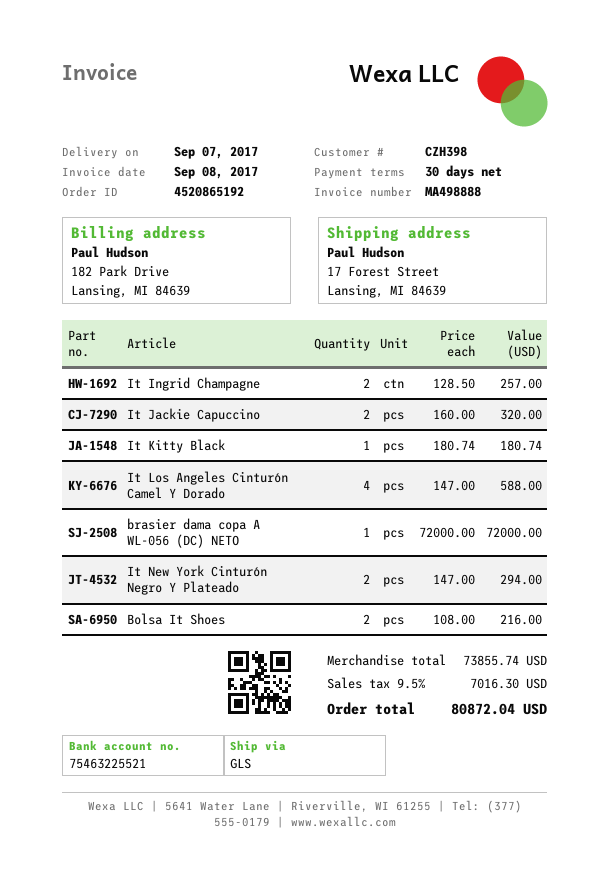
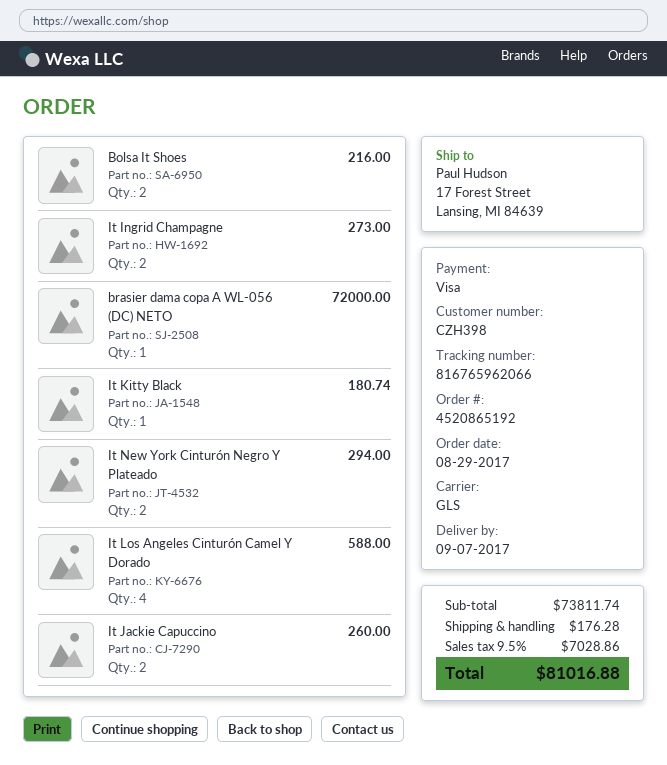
It Ingrid Champagne: 2 for 257.00 -> 2 for 273.00
It Jackie Capuccino: 2 for 320.00 -> 2 for 260.00
subtotal: 73855.74 -> 73811.74
shipping: none -> 176.28
tax: 9.5% = 7016.30 -> 9.5% = 7028.86
total: 80872.04 -> 81016.88

